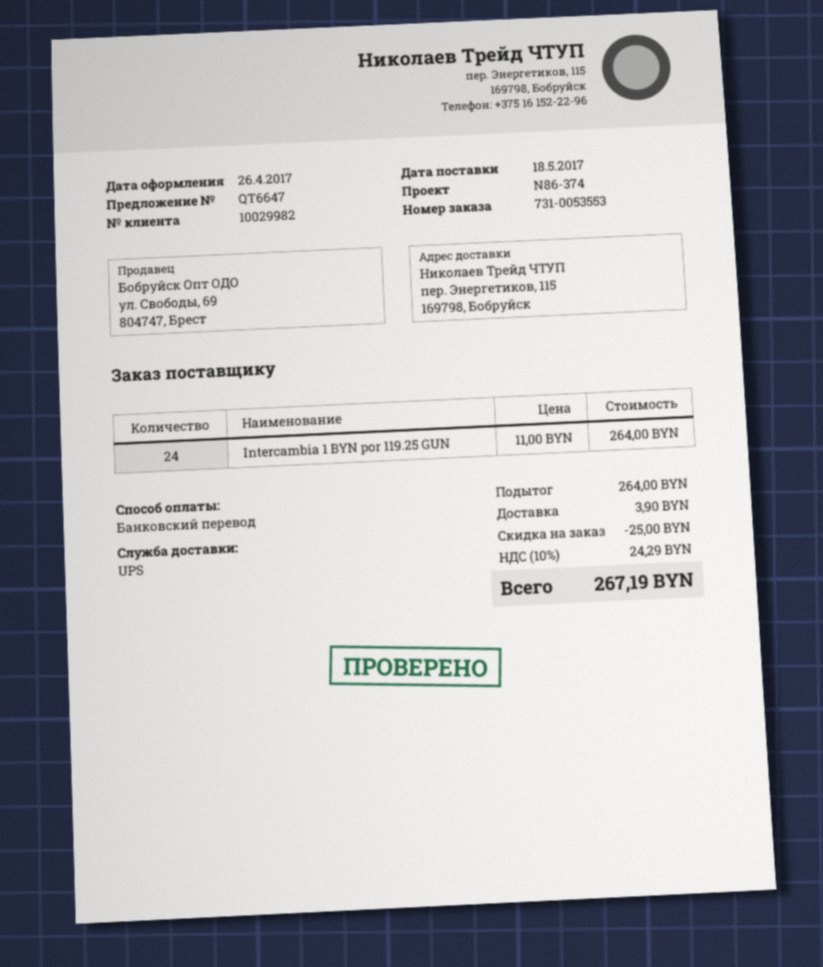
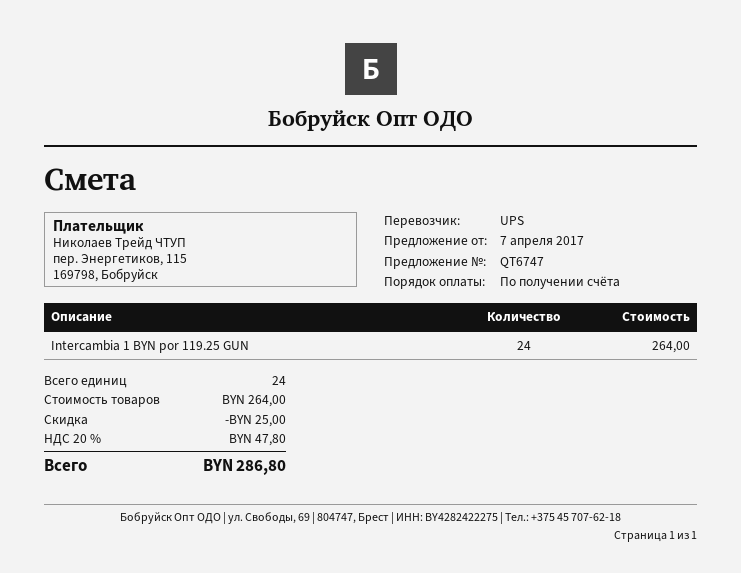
quote number: QT6647 -> QT6747
shipping: 3.90 -> none
tax: 10% = 24.29 -> 20% = 47.80
total: 267.19 -> 286.80

